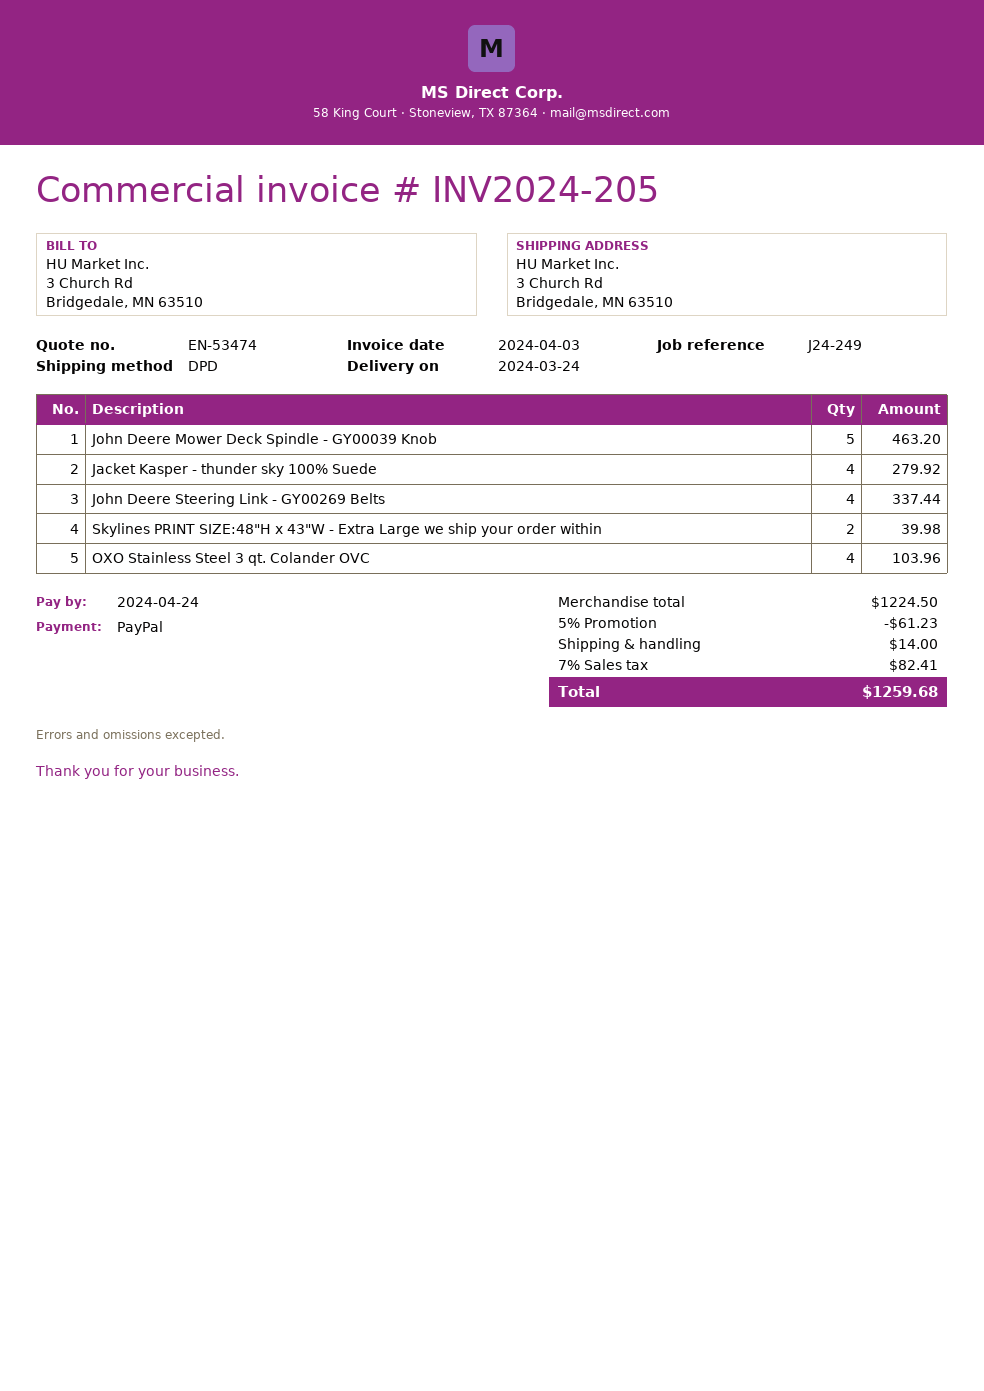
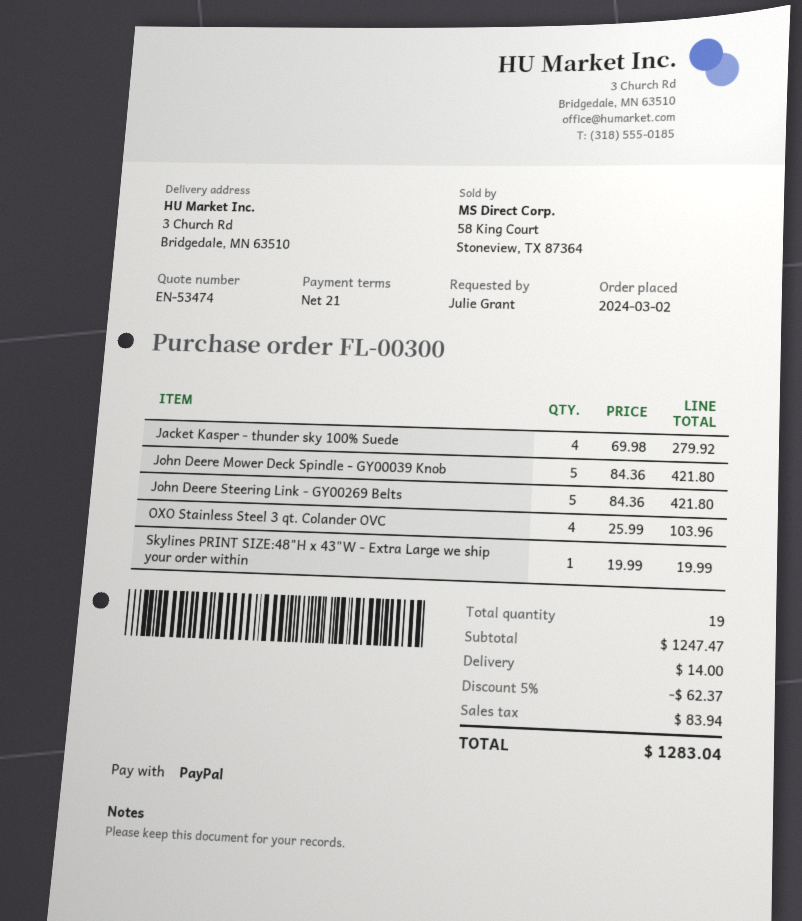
John Deere Mower Deck Spindle - GY00039 Knob: 5 for 463.20 -> 5 for 421.80
John Deere Steering Link - GY00269 Belts: 4 for 337.44 -> 5 for 421.80
Skylines PRINT SIZE:48"H x 43"W - Extra Large we ship your order within: 2 for 39.98 -> 1 for 19.99
subtotal: 1224.50 -> 1247.47
discount: 5% = 61.23 -> 5% = 62.37
tax: 82.41 -> 83.94
total: 1259.68 -> 1283.04

